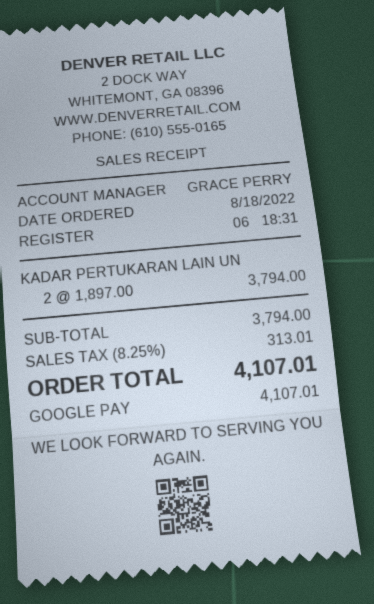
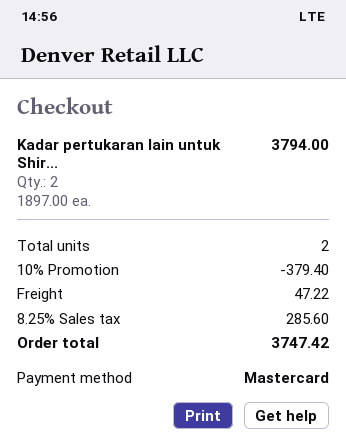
payment method: Google Pay -> Mastercard
discount: none -> 10% = 379.40
shipping: none -> 47.22
tax: 8.25% = 313.01 -> 8.25% = 285.60
total: 4107.01 -> 3747.42

